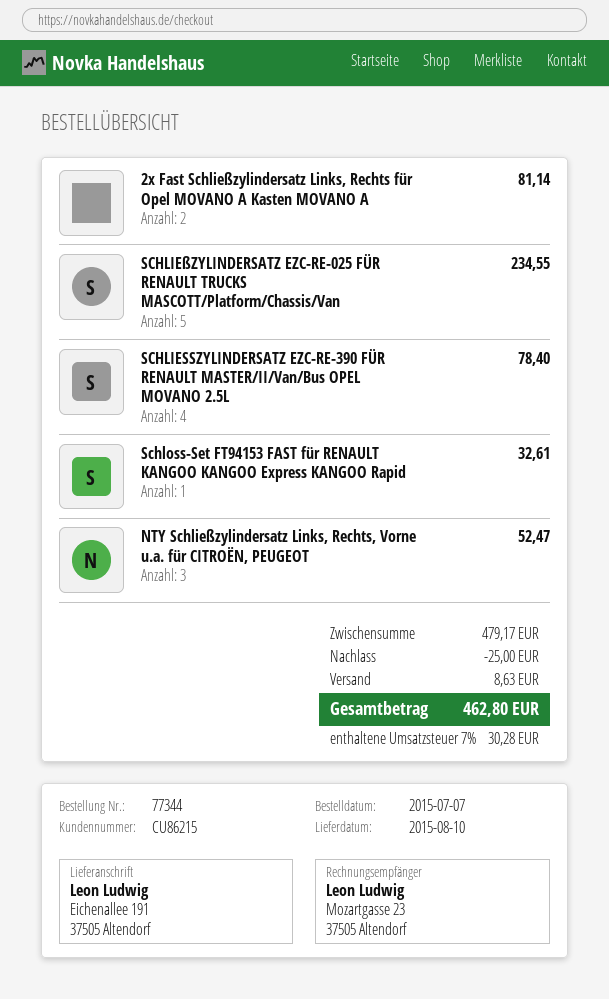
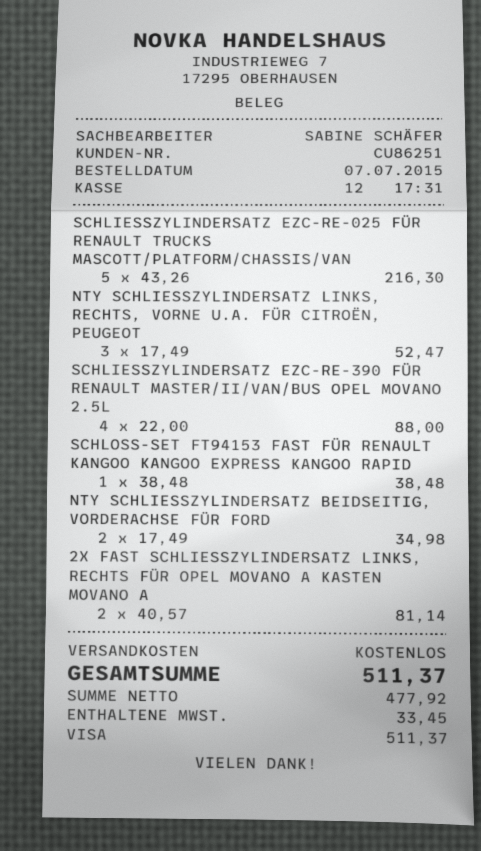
customer number: CU86215 -> CU86251
SCHLIEßZYLINDERSATZ EZC-RE-025 FÜR RENAULT TRUCKS MASCOTT/Platform/Chassis/Van: 5 for 234.55 -> 5 for 216.30
SCHLIESSZYLINDERSATZ EZC-RE-390 FÜR RENAULT MASTER/II/Van/Bus OPEL MOVANO 2.5L: 4 for 78.40 -> 4 for 88.00
Schloss-Set FT94153 FAST für RENAULT KANGOO KANGOO Express KANGOO Rapid: 1 for 32.61 -> 1 for 38.48
NTY SCHLIESSZYLINDERSATZ BEIDSEITIG, VORDERACHSE FÜR FORD: none -> 2 for 34.98
discount: 25.00 -> none
shipping: 8.63 -> 0.00
tax: 30.28 -> 33.45
total: 462.80 -> 511.37

